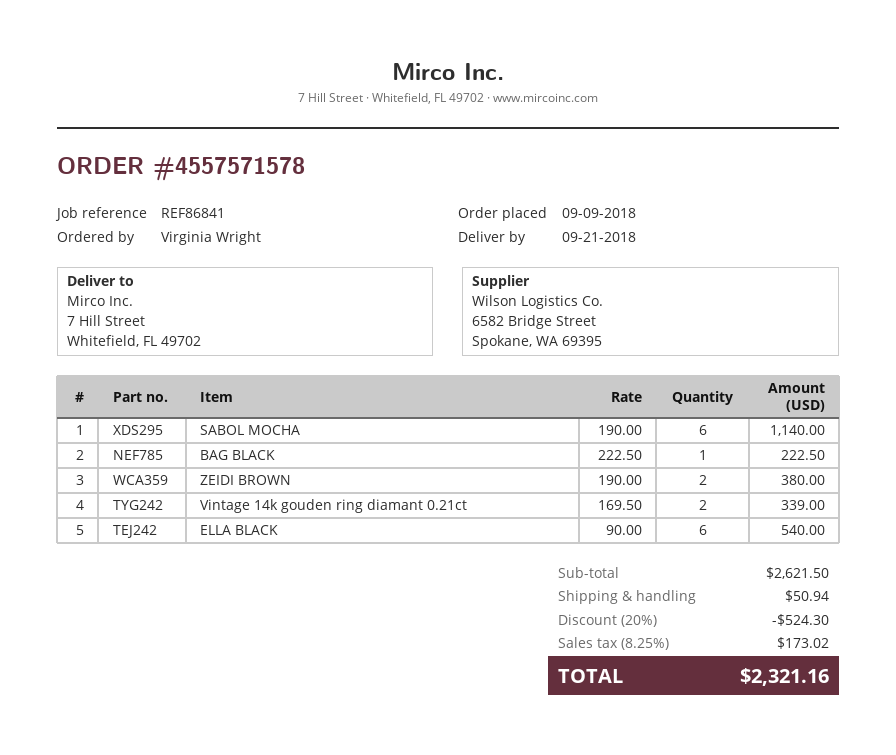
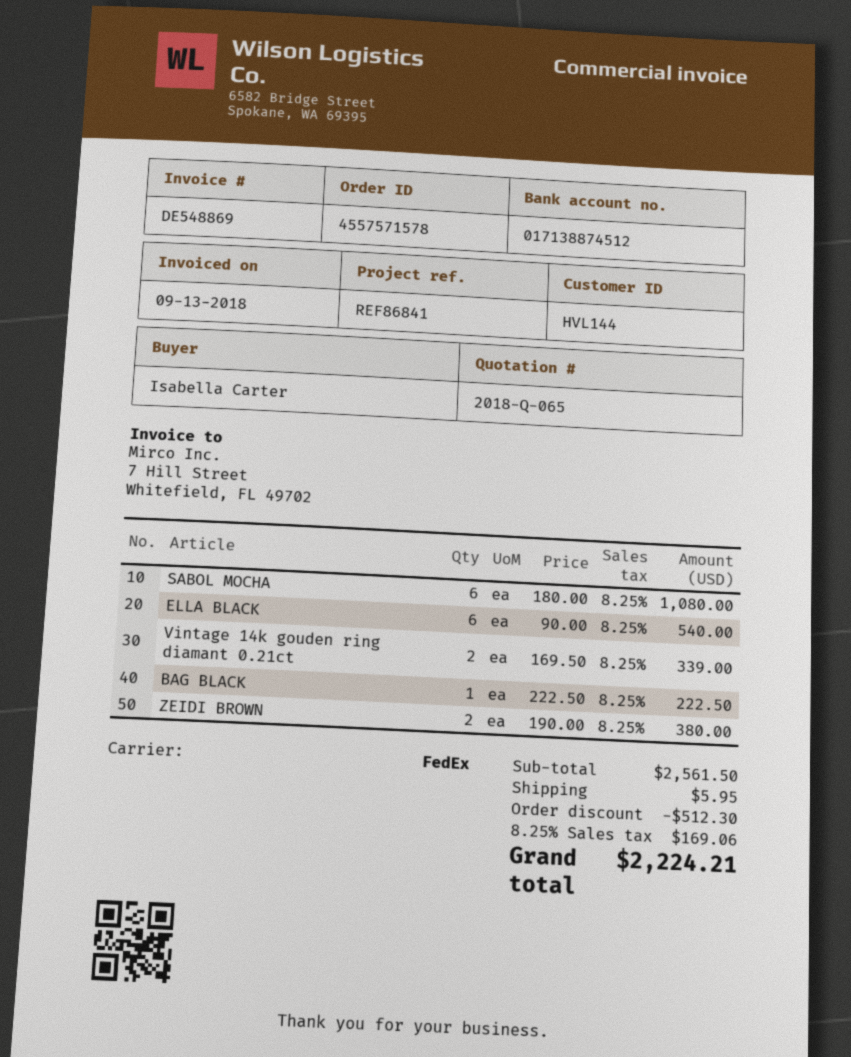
ordered by: Virginia Wright -> Isabella Carter
SABOL MOCHA: 6 x 190.00 = 1140.00 -> 6 x 180.00 = 1080.00
subtotal: 2621.50 -> 2561.50
discount: 524.30 -> 512.30
shipping: 50.94 -> 5.95
tax: 8.25% = 173.02 -> 8.25% = 169.06
total: 2321.16 -> 2224.21

